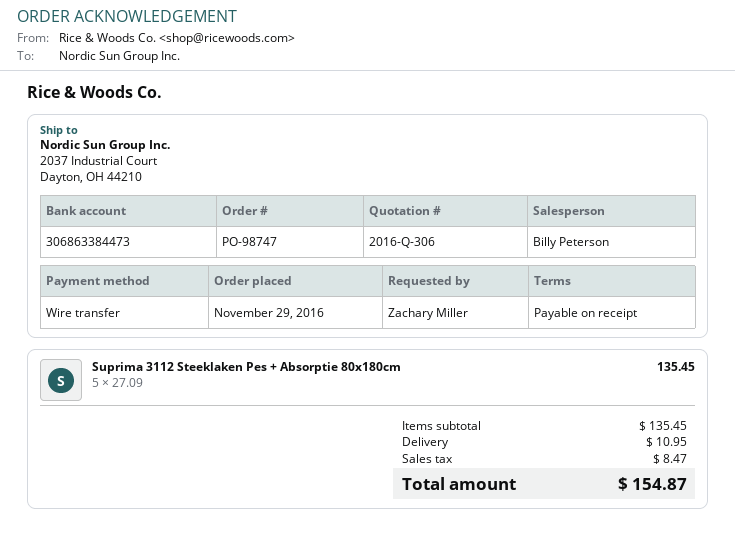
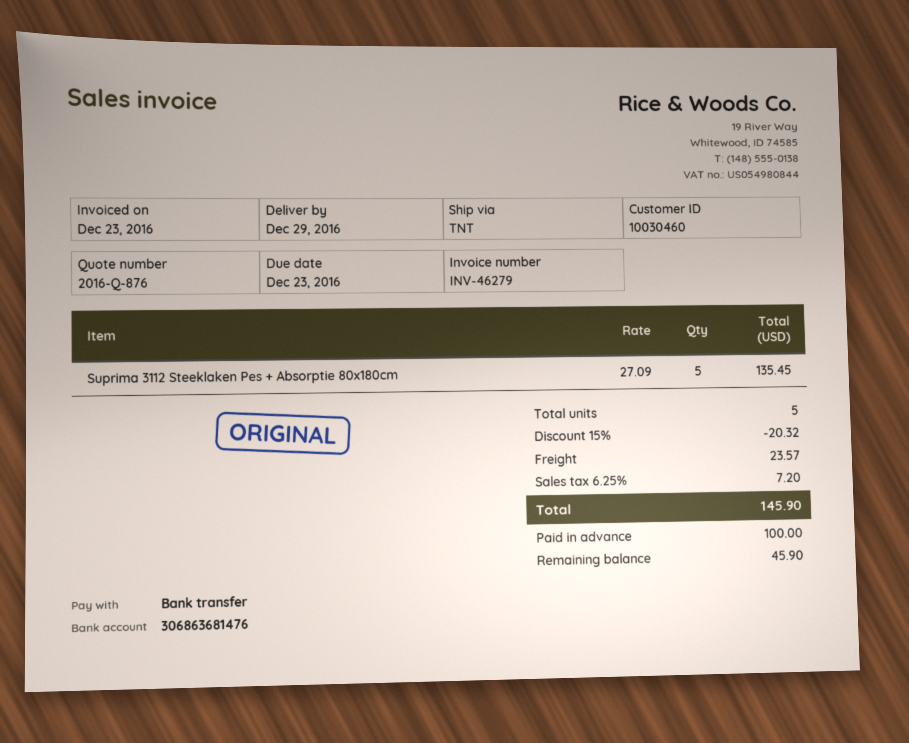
quote number: 2016-Q-306 -> 2016-Q-876
bank account: 306863384473 -> 306863681476
discount: none -> 15% = 20.32
shipping: 10.95 -> 23.57
tax: 8.47 -> 7.20
total: 154.87 -> 145.90

